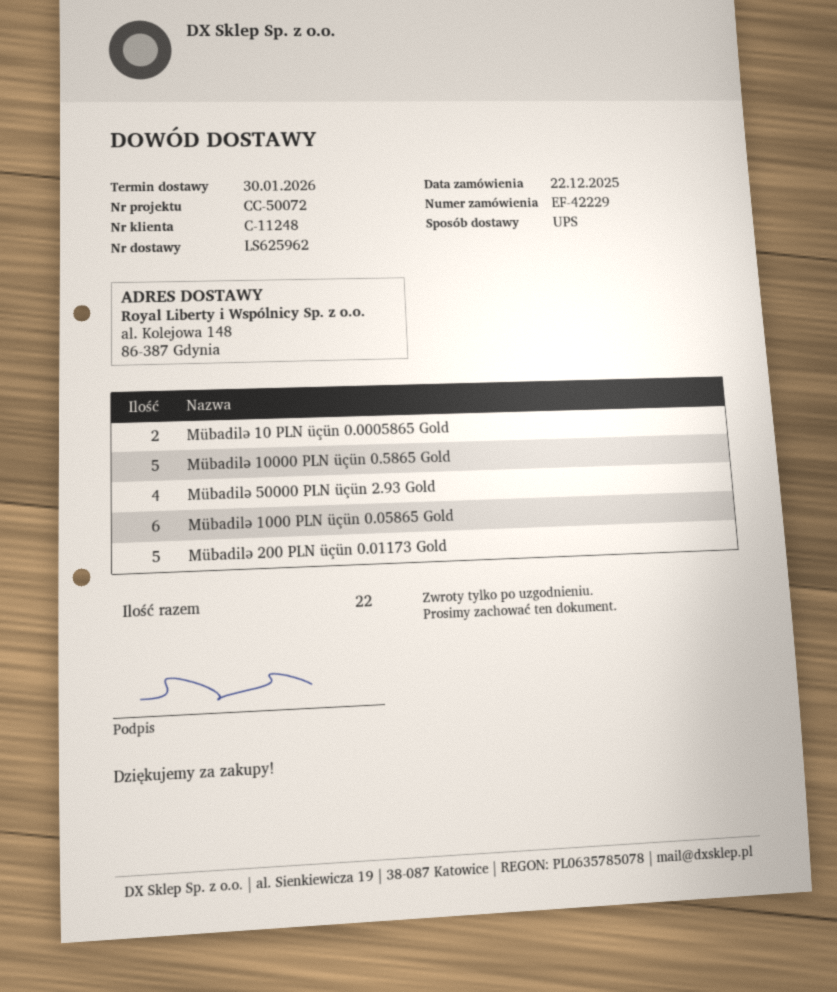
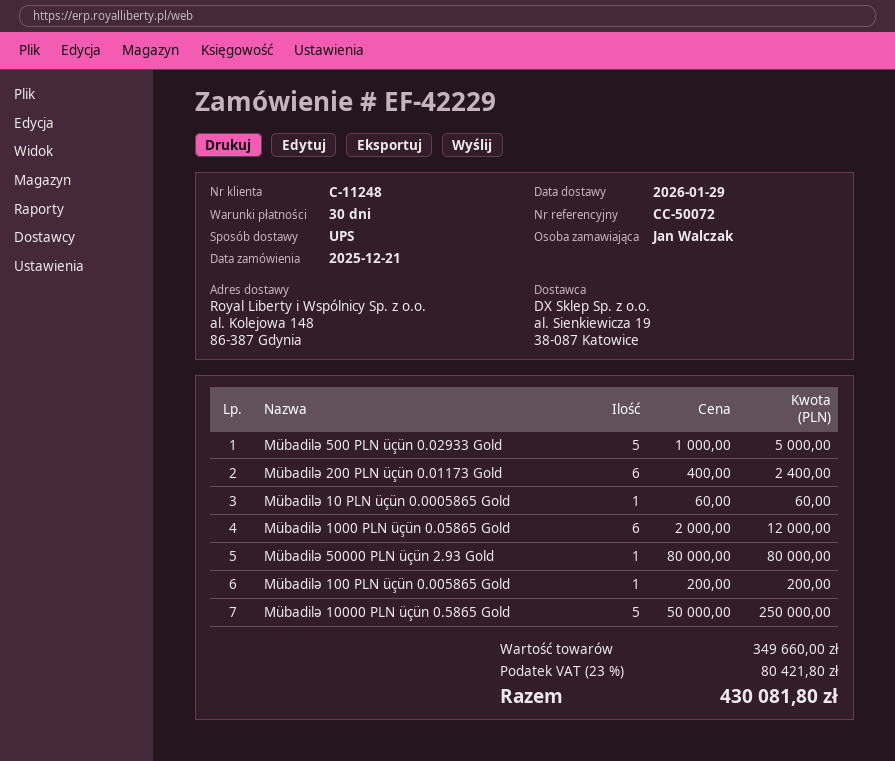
order date: 2025-12-22 -> 2025-12-21
delivery date: 2026-01-30 -> 2026-01-29
Mübadilə 10 PLN üçün 0.0005865 Gold: 2 -> 1
Mübadilə 50000 PLN üçün 2.93 Gold: 4 -> 1
Mübadilə 200 PLN üçün 0.01173 Gold: 5 -> 6
Mübadilə 500 PLN üçün 0.02933 Gold: none -> 5
Mübadilə 100 PLN üçün 0.005865 Gold: none -> 1

